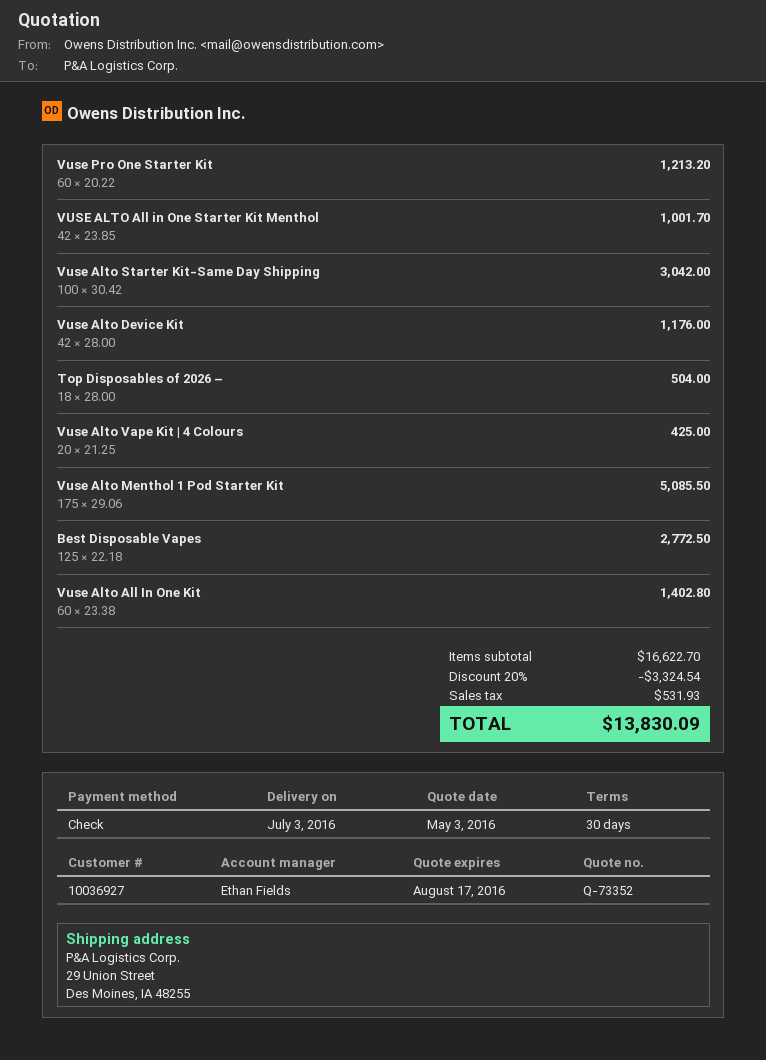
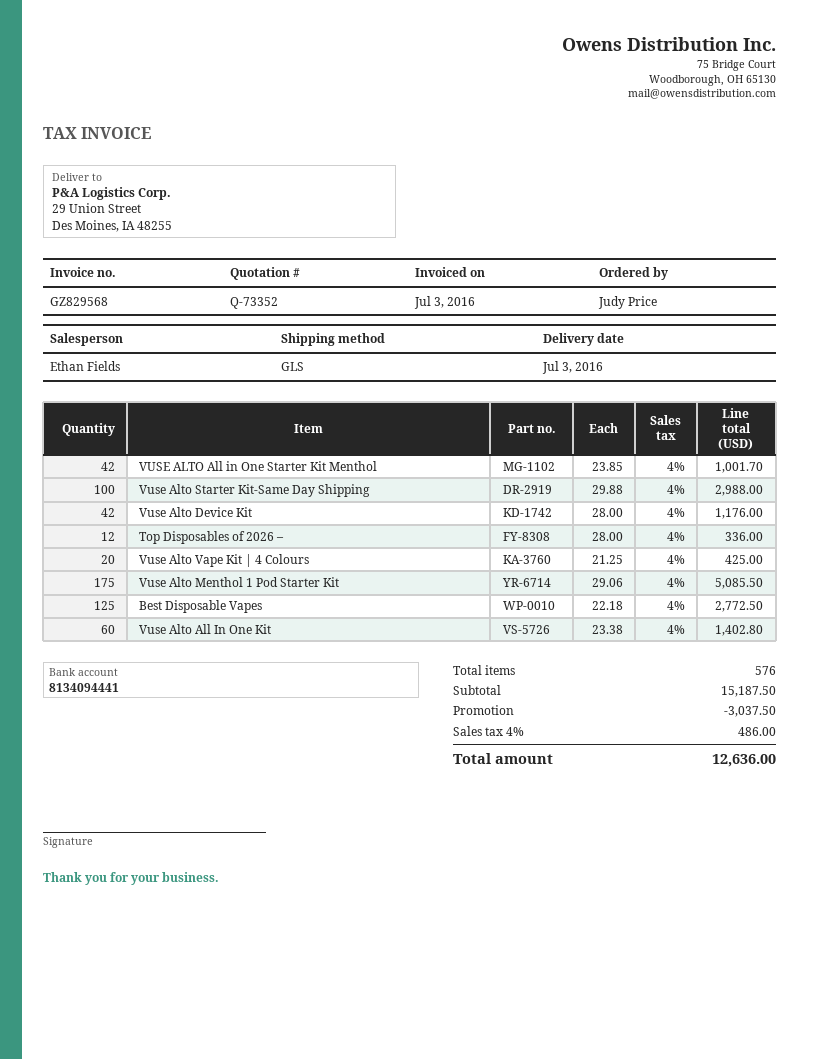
Vuse Pro One Starter Kit: 60 x 20.22 = 1213.20 -> none
Vuse Alto Starter Kit-Same Day Shipping: 100 x 30.42 = 3042.00 -> 100 x 29.88 = 2988.00
Top Disposables of 2026 –: 18 x 28.00 = 504.00 -> 12 x 28.00 = 336.00
subtotal: 16622.70 -> 15187.50
discount: 3324.54 -> 3037.50
tax: 531.93 -> 486.00
total: 13830.09 -> 12636.00

